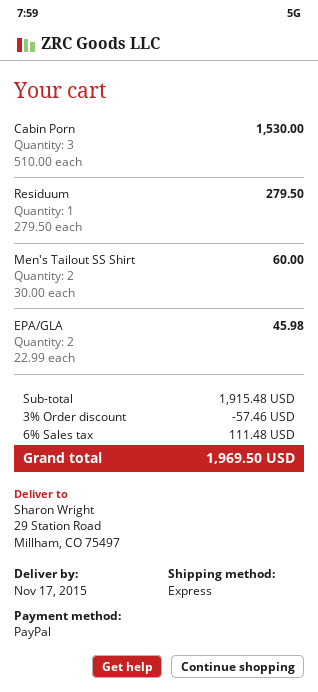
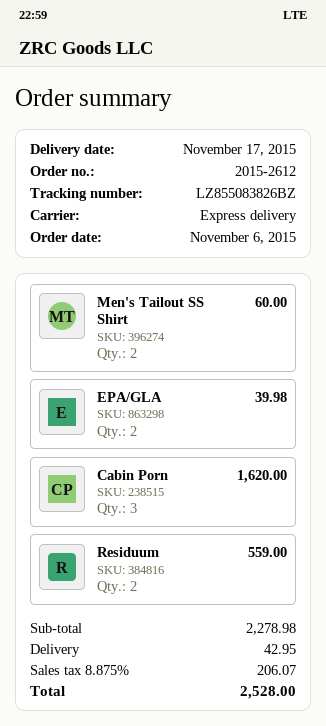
Cabin Porn: 3 for 1530.00 -> 3 for 1620.00
Residuum: 1 for 279.50 -> 2 for 559.00
EPA/GLA: 2 for 45.98 -> 2 for 39.98
subtotal: 1915.48 -> 2278.98
discount: 3% = 57.46 -> none
shipping: none -> 42.95
tax: 6% = 111.48 -> 8.875% = 206.07
total: 1969.50 -> 2528.00

